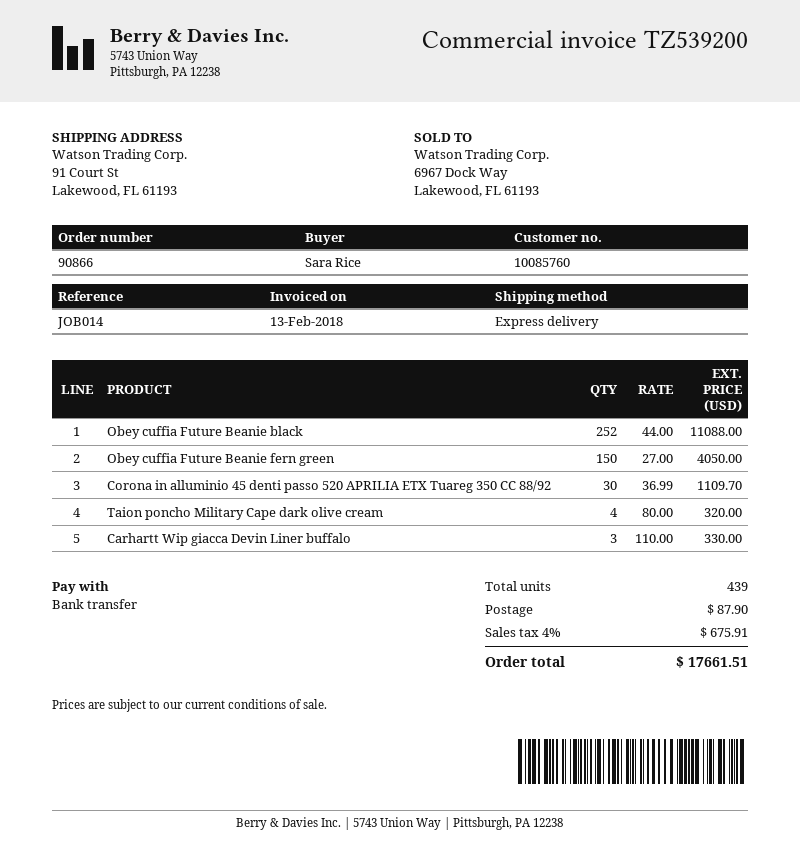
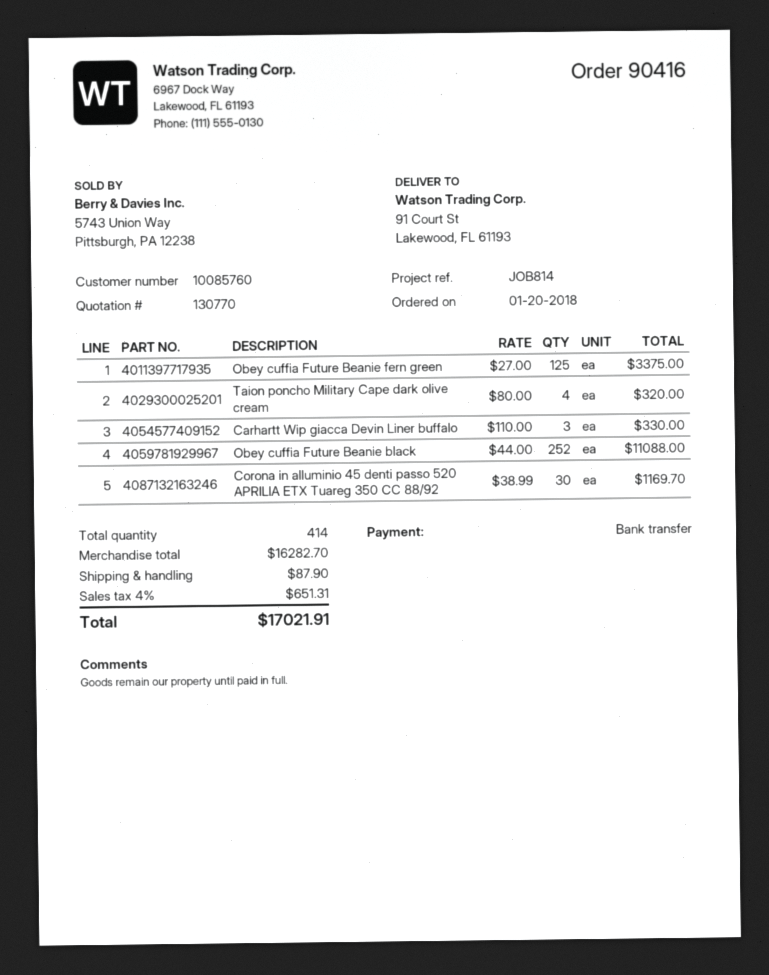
order number: 90866 -> 90416
reference: JOB014 -> JOB814
Obey cuffia Future Beanie fern green: 150 x 27.00 = 4050.00 -> 125 x 27.00 = 3375.00
Corona in alluminio 45 denti passo 520 APRILIA ETX Tuareg 350 CC 88/92: 30 x 36.99 = 1109.70 -> 30 x 38.99 = 1169.70
total quantity: 439 -> 414
tax: 4% = 675.91 -> 4% = 651.31
total: 17661.51 -> 17021.91

